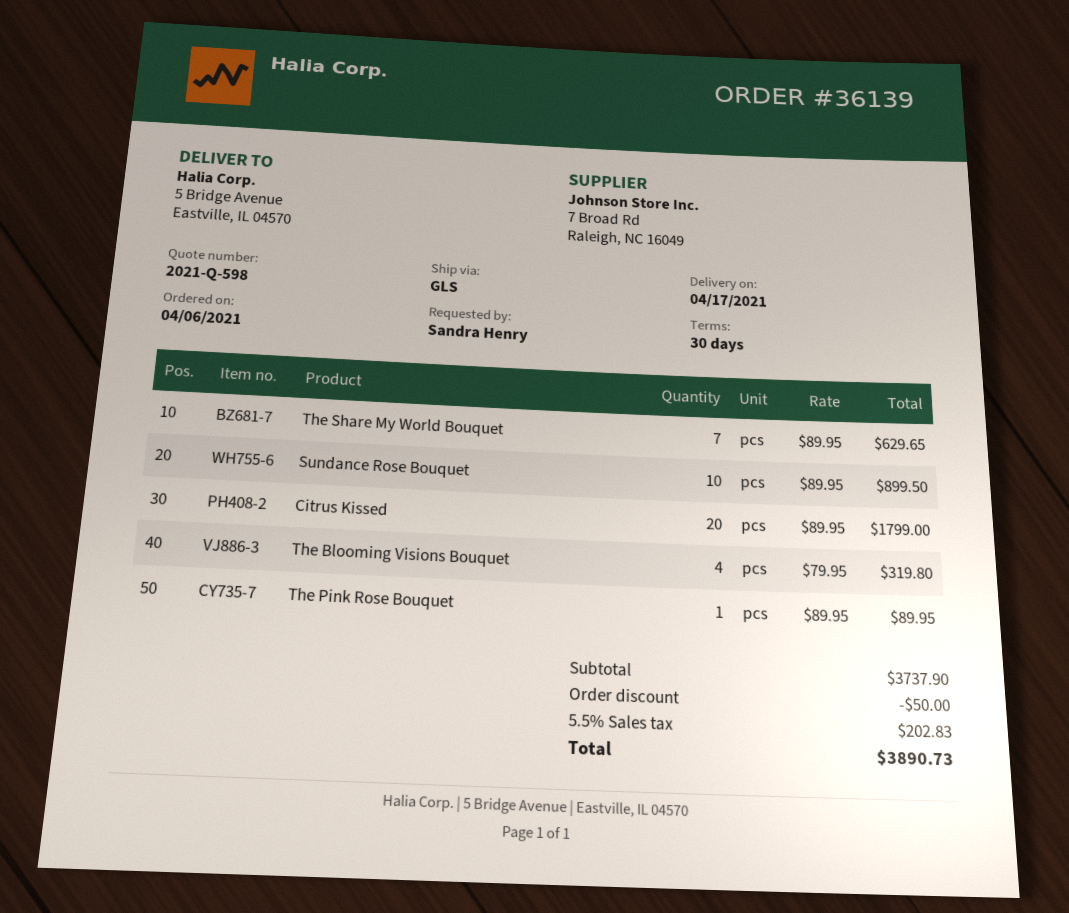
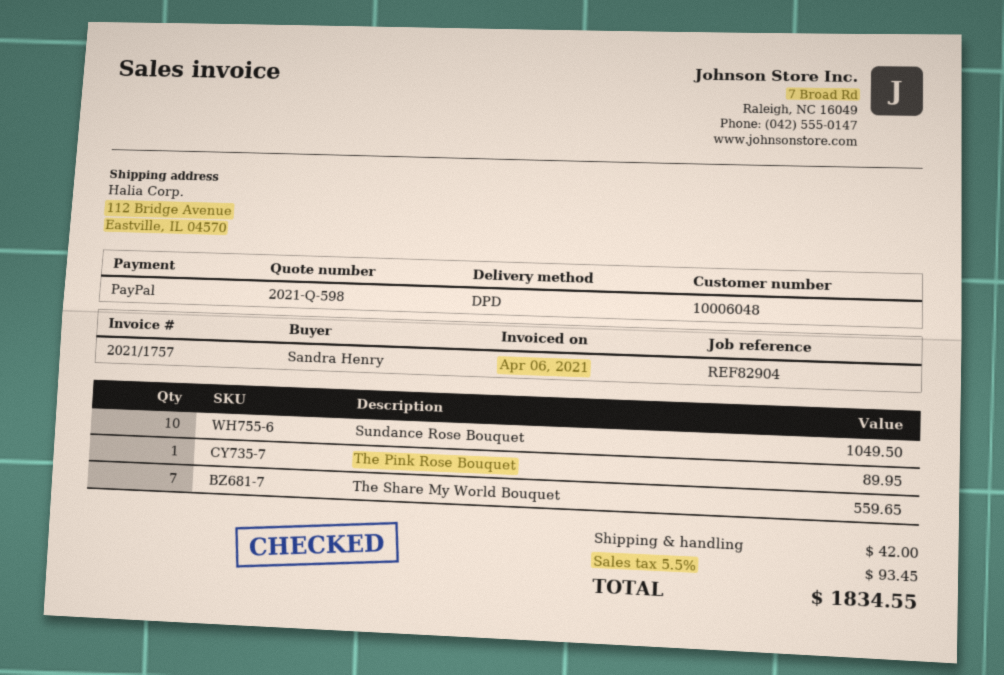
shipping method: GLS -> DPD
ship to: 5 Bridge Avenue, Eastville, IL 04570 -> 112 Bridge Avenue, Eastville, IL 04570
The Share My World Bouquet: 7 for 629.65 -> 7 for 559.65
Sundance Rose Bouquet: 10 for 899.50 -> 10 for 1049.50
Citrus Kissed: 20 for 1799.00 -> none
The Blooming Visions Bouquet: 4 for 319.80 -> none
discount: 50.00 -> none
shipping: none -> 42.00
tax: 5.5% = 202.83 -> 5.5% = 93.45
total: 3890.73 -> 1834.55

